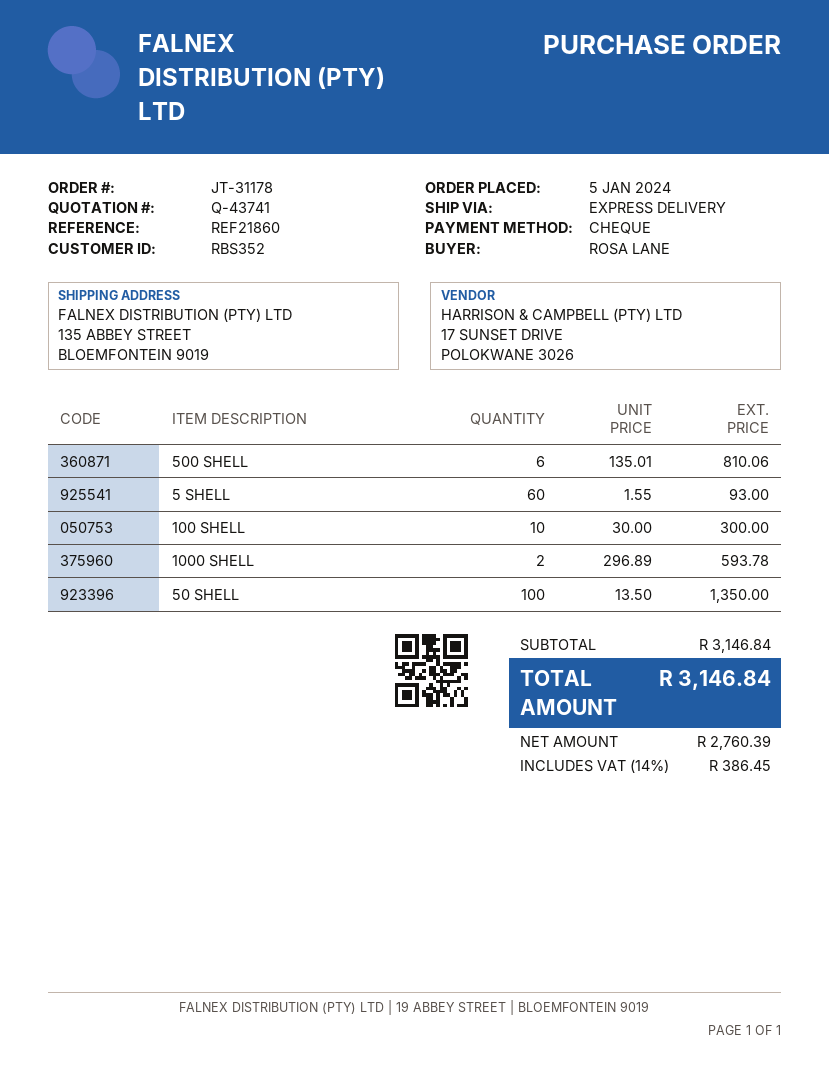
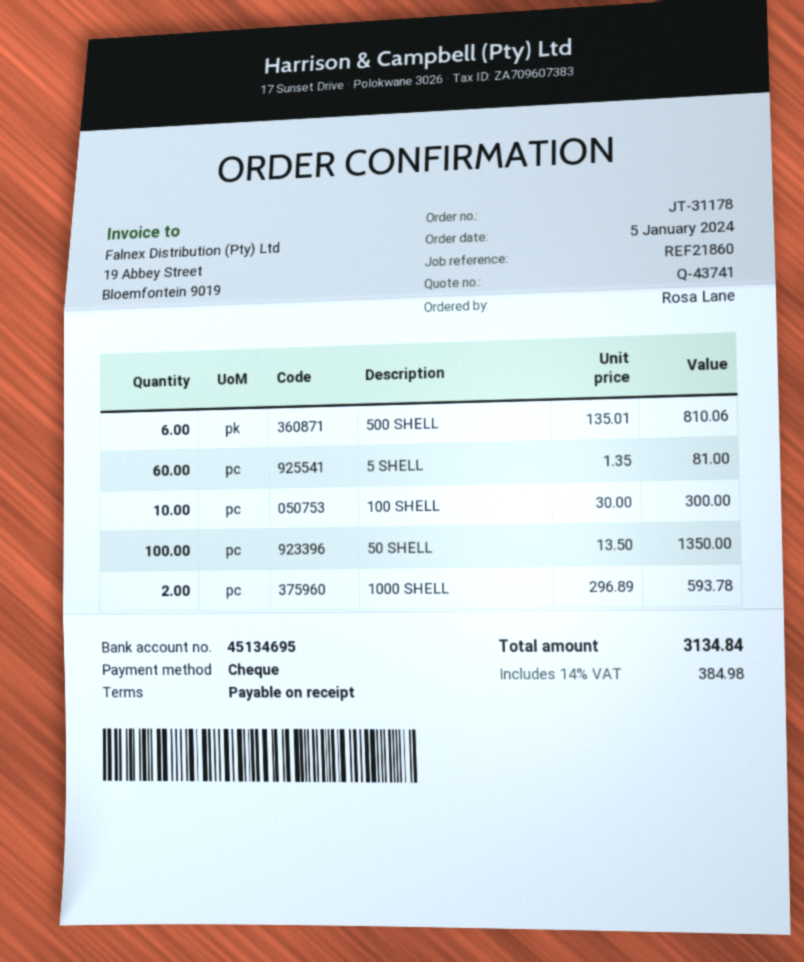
5 SHELL: 60 x 1.55 = 93.00 -> 60 x 1.35 = 81.00
tax: 14% = 386.45 -> 14% = 384.98
total: 3146.84 -> 3134.84

